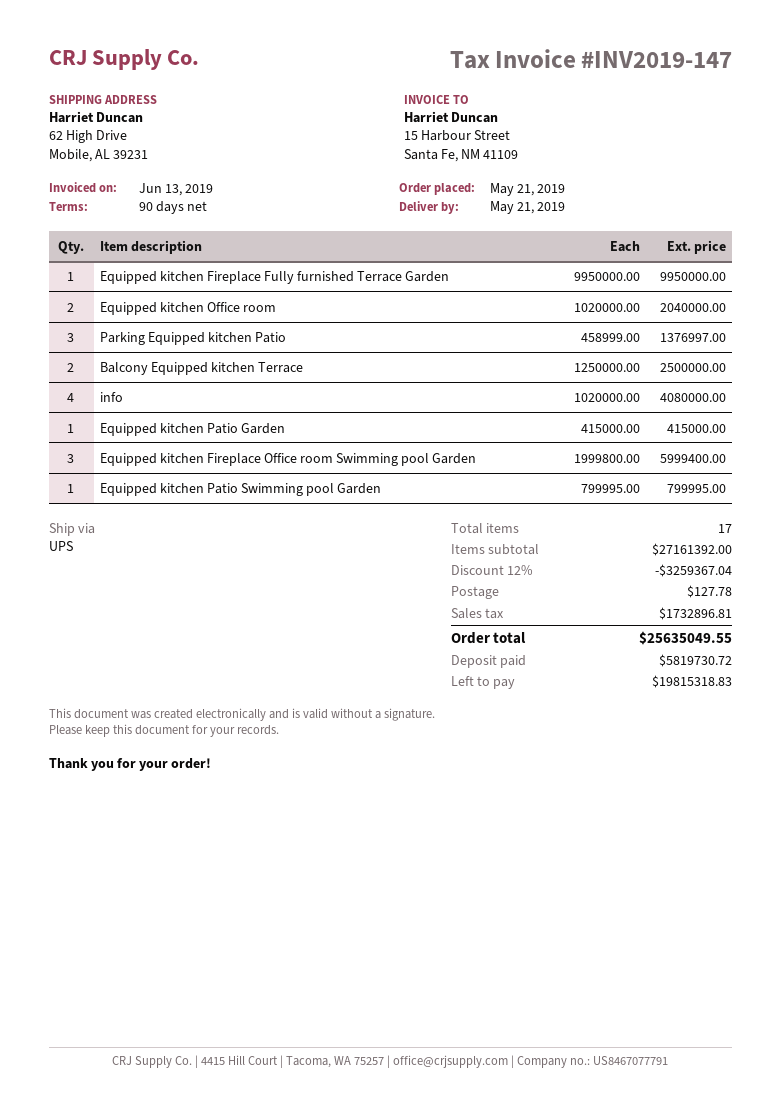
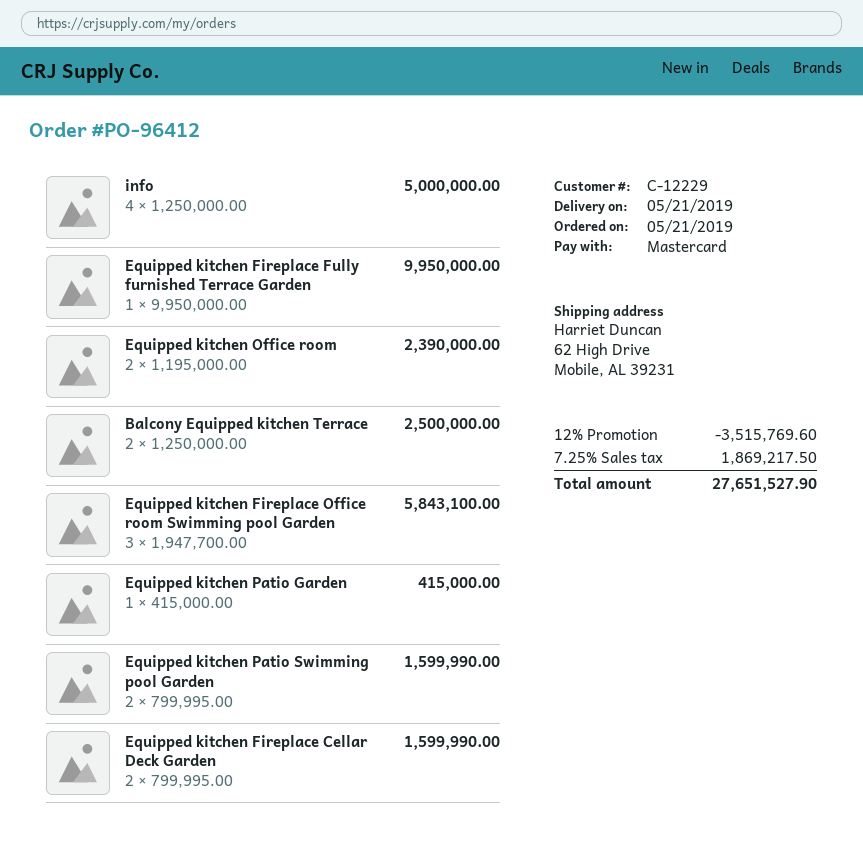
Equipped kitchen Office room: 2 x 1020000.00 = 2040000.00 -> 2 x 1195000.00 = 2390000.00
Parking Equipped kitchen Patio: 3 x 458999.00 = 1376997.00 -> none
info: 4 x 1020000.00 = 4080000.00 -> 4 x 1250000.00 = 5000000.00
Equipped kitchen Fireplace Office room Swimming pool Garden: 3 x 1999800.00 = 5999400.00 -> 3 x 1947700.00 = 5843100.00
Equipped kitchen Patio Swimming pool Garden: 1 x 799995.00 = 799995.00 -> 2 x 799995.00 = 1599990.00
Equipped kitchen Fireplace Cellar Deck Garden: none -> 2 x 799995.00 = 1599990.00
discount: 12% = 3259367.04 -> 12% = 3515769.60
shipping: 127.78 -> none
tax: 1732896.81 -> 1869217.50
total: 25635049.55 -> 27651527.90

